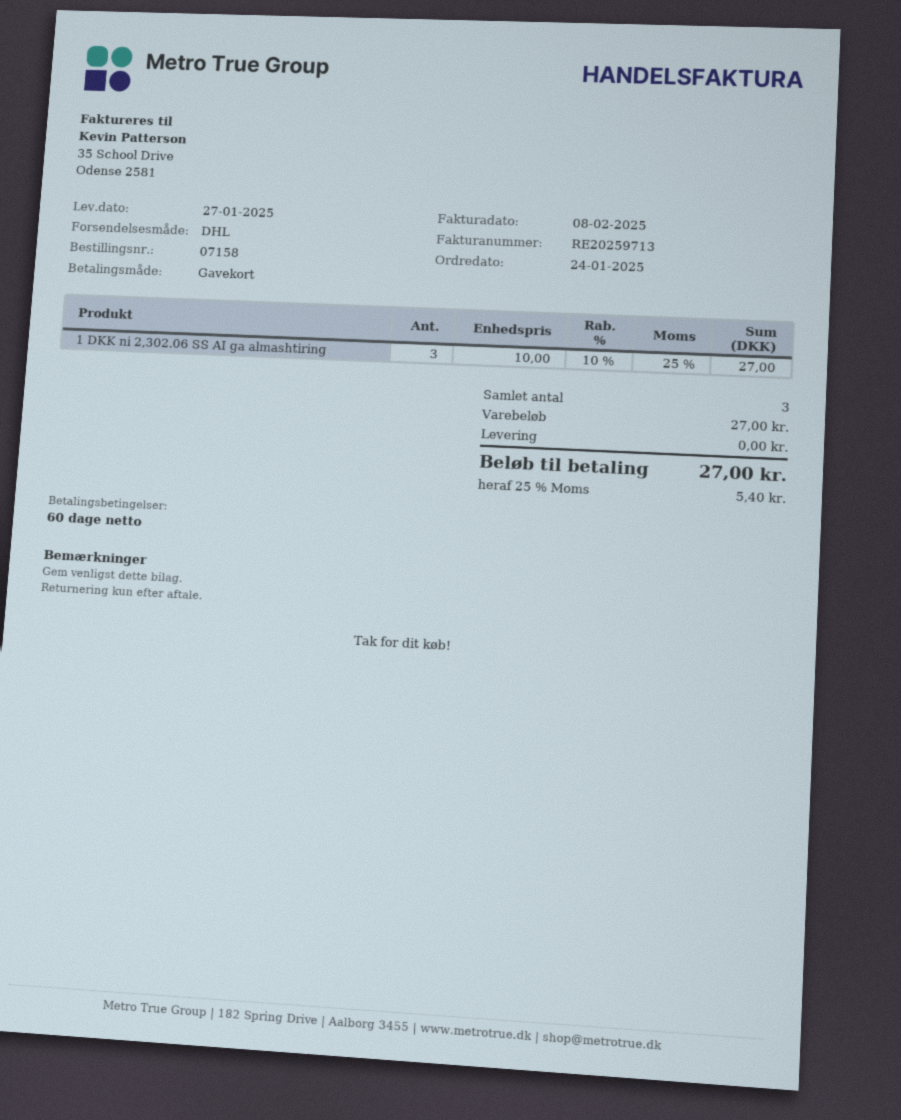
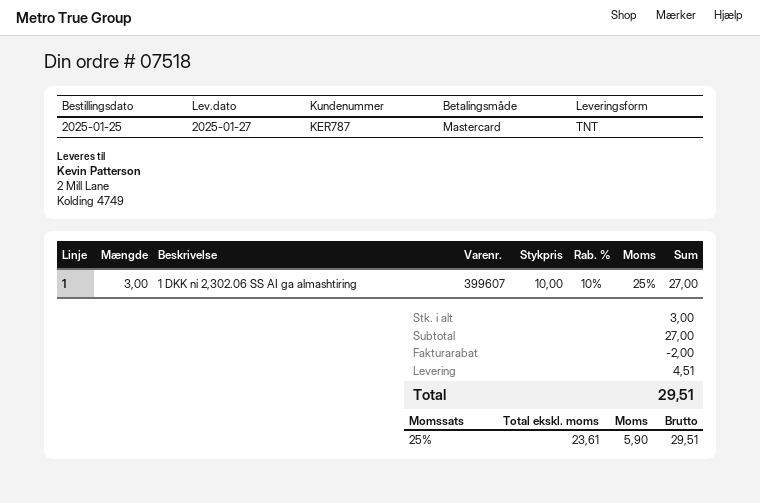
order number: 07158 -> 07518
order date: 2025-01-24 -> 2025-01-25
payment method: gift card -> Mastercard
shipping method: DHL -> TNT
discount: none -> 2.00
shipping: 0.00 -> 4.51
tax: 25% = 5.40 -> 25% = 5.90
total: 27.00 -> 29.51

